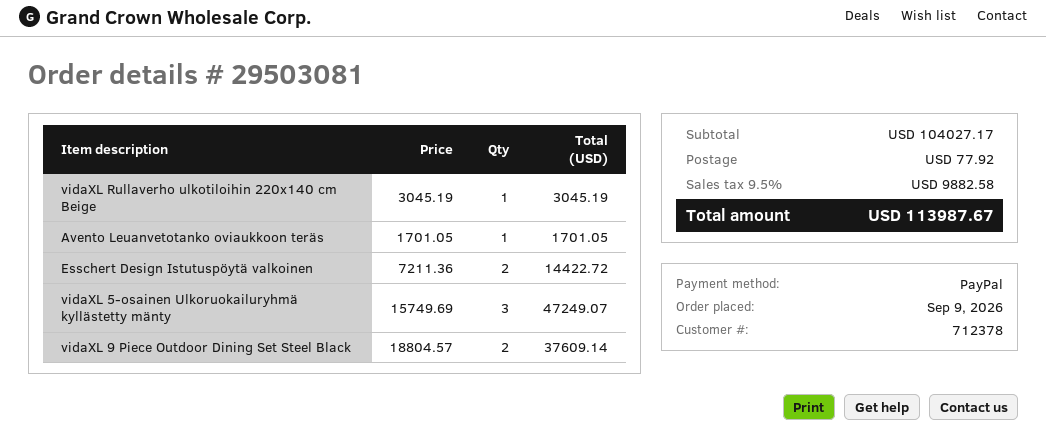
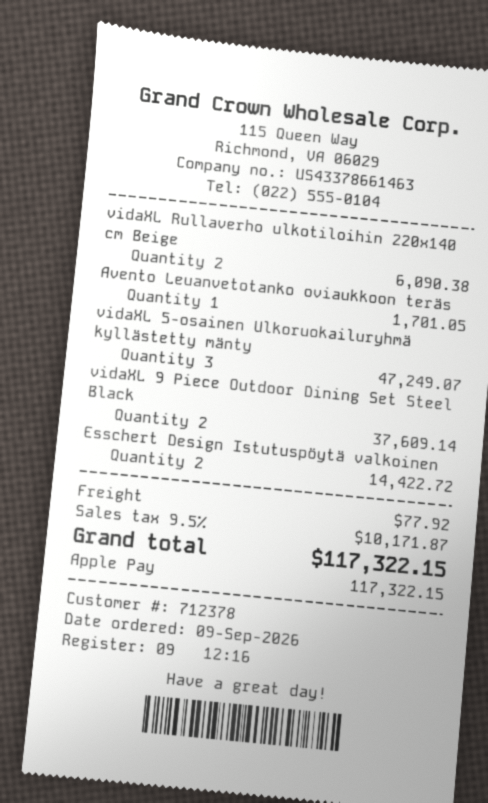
payment method: PayPal -> Apple Pay
vidaXL Rullaverho ulkotiloihin 220x140 cm Beige: 1 for 3045.19 -> 2 for 6090.38
tax: 9.5% = 9882.58 -> 9.5% = 10171.87
total: 113987.67 -> 117322.15

